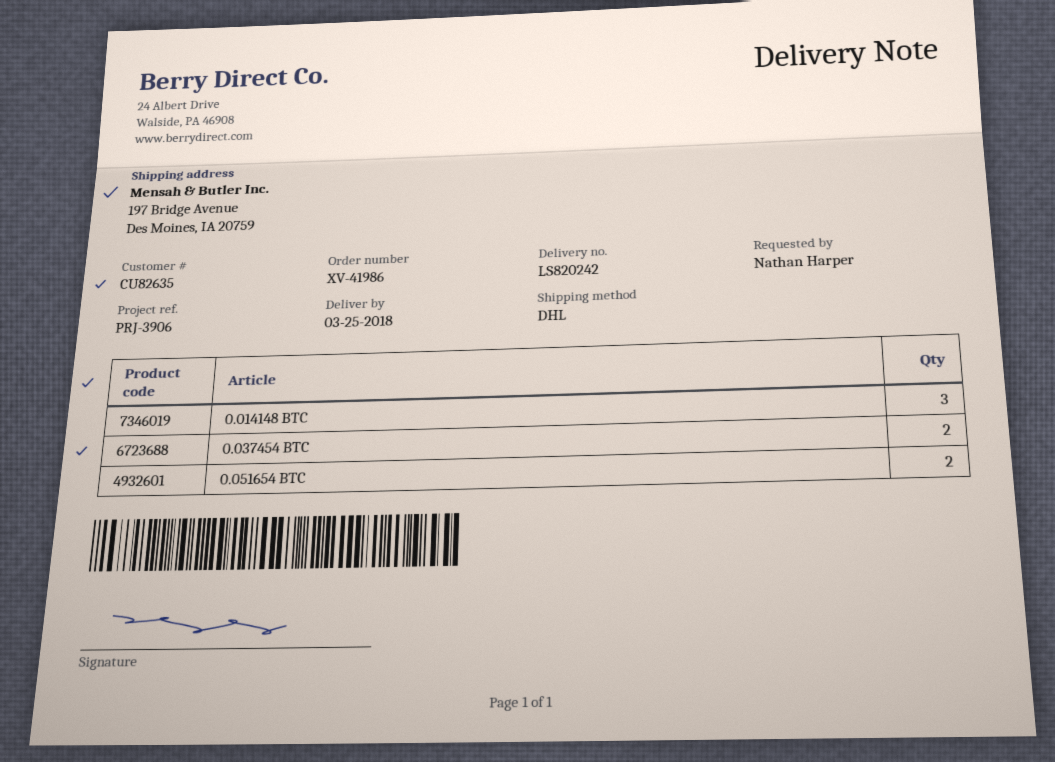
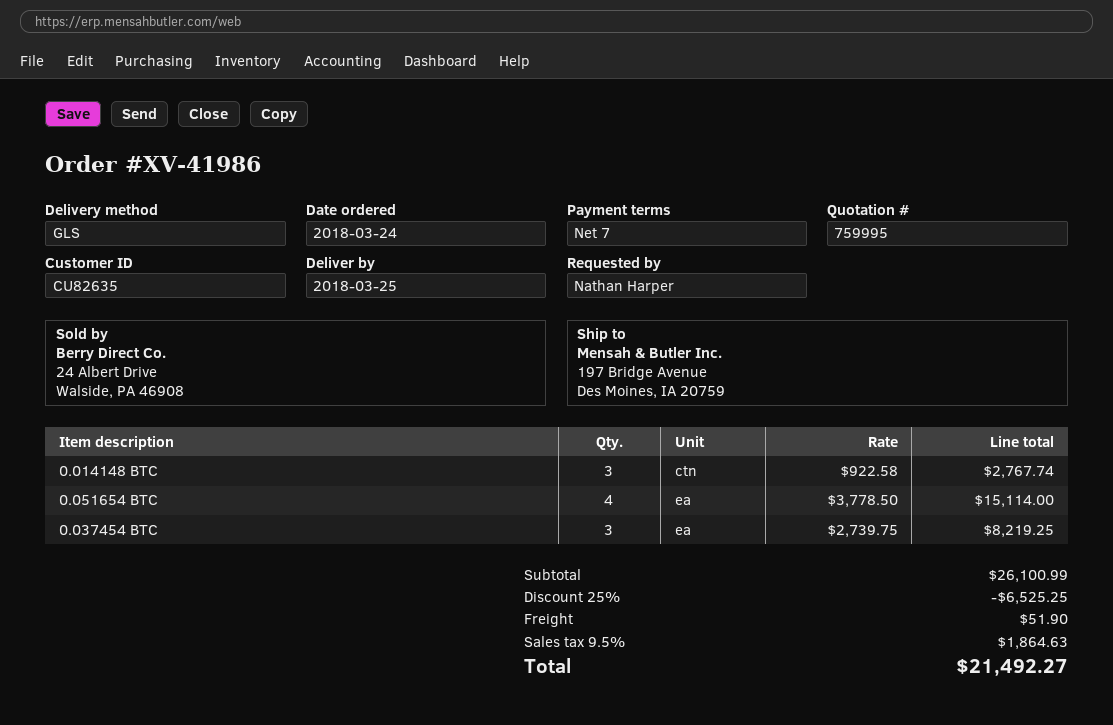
shipping method: DHL -> GLS
0.037454 BTC: 2 -> 3
0.051654 BTC: 2 -> 4

